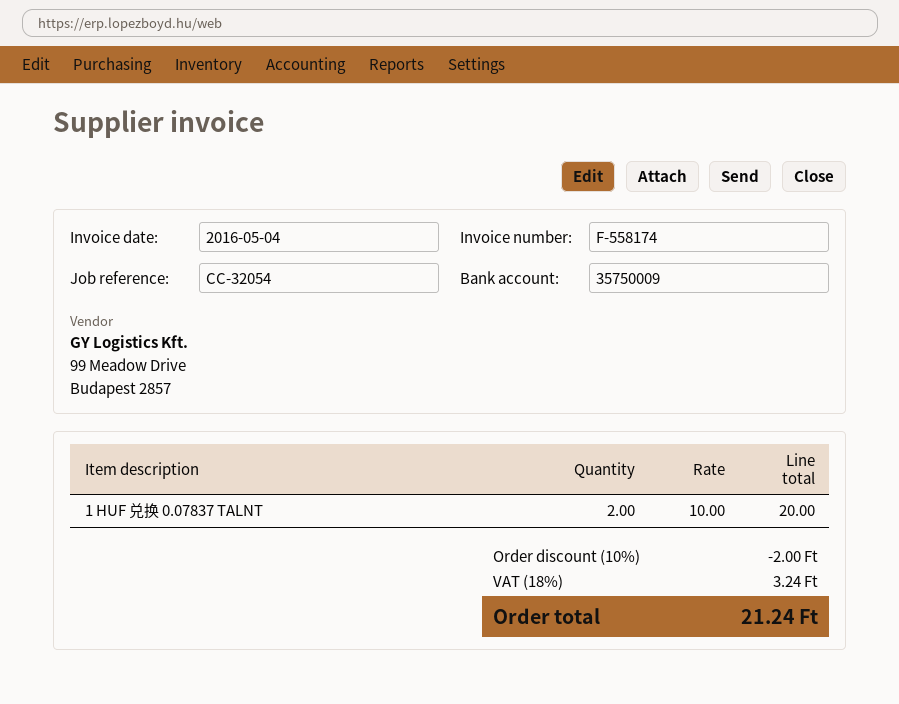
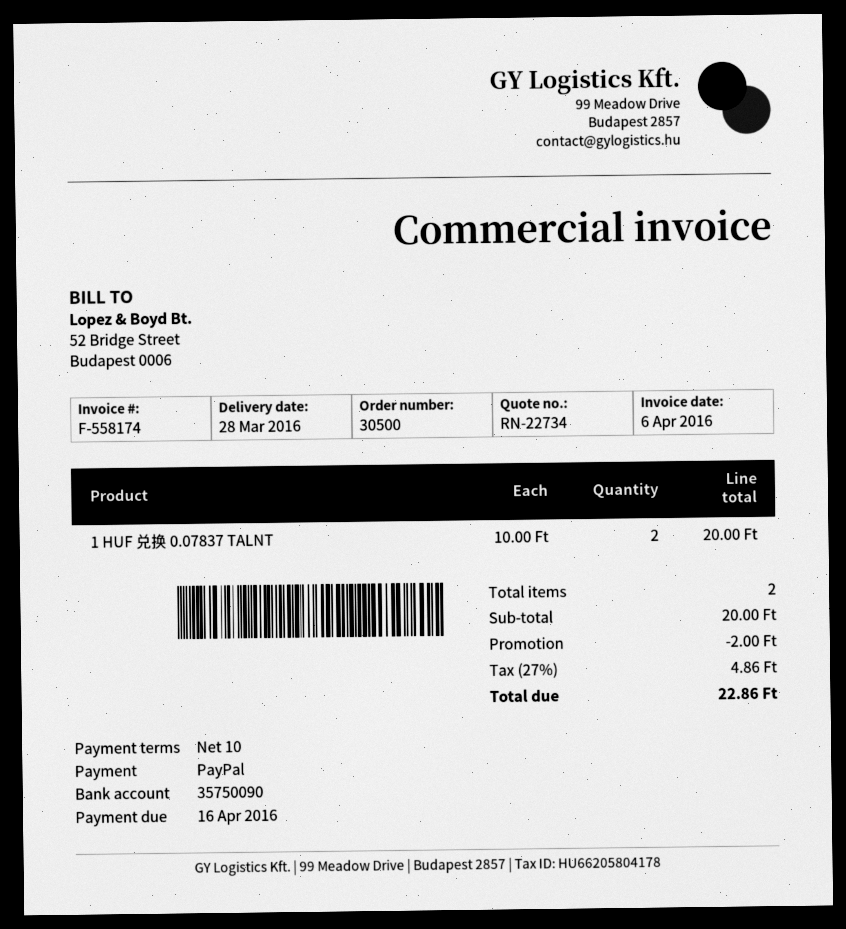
invoice date: 2016-05-04 -> 2016-04-06
bank account: 35750009 -> 35750090
tax: 18% = 3.24 -> 27% = 4.86
total: 21.24 -> 22.86

